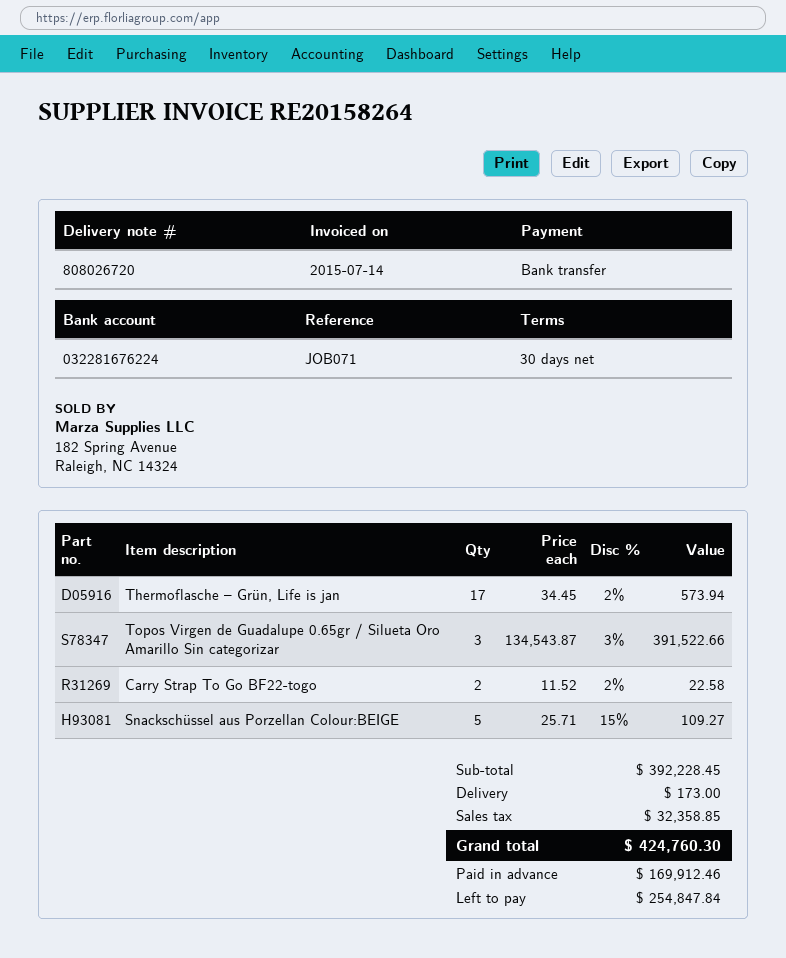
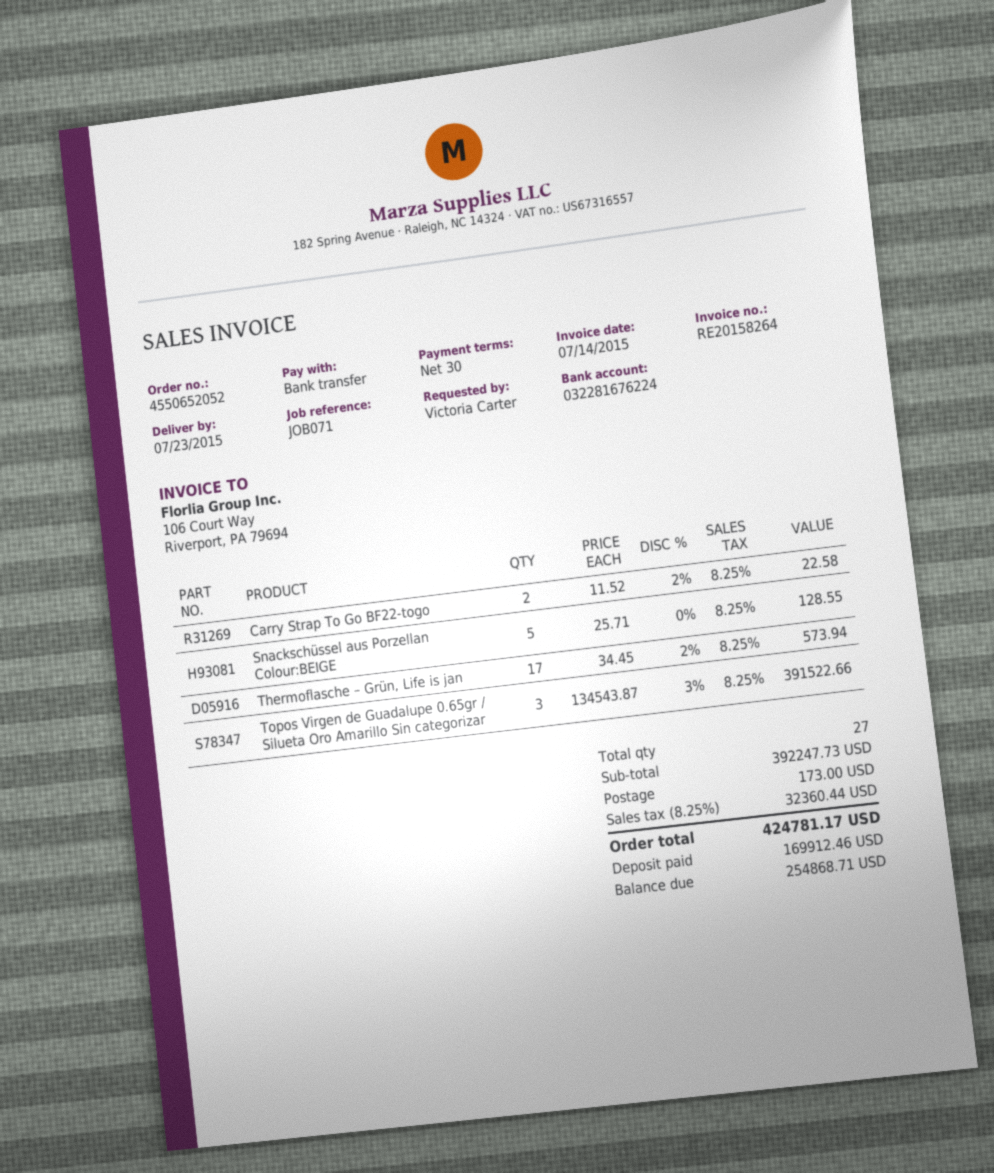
Snackschüssel aus Porzellan Colour:BEIGE: 5 x 25.71 - 15% = 109.27 -> 5 x 25.71 = 128.55
subtotal: 392228.45 -> 392247.73
tax: 32358.85 -> 32360.44
total: 424760.30 -> 424781.17
balance: 254847.84 -> 254868.71

